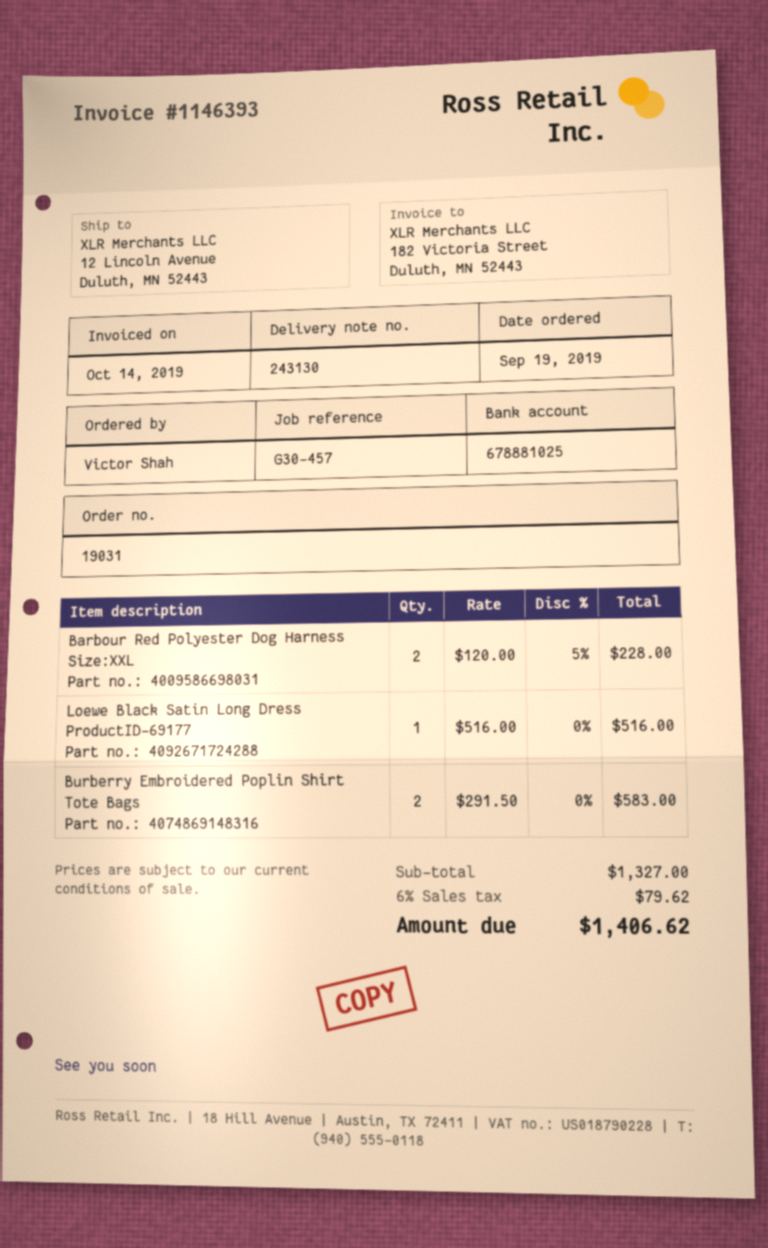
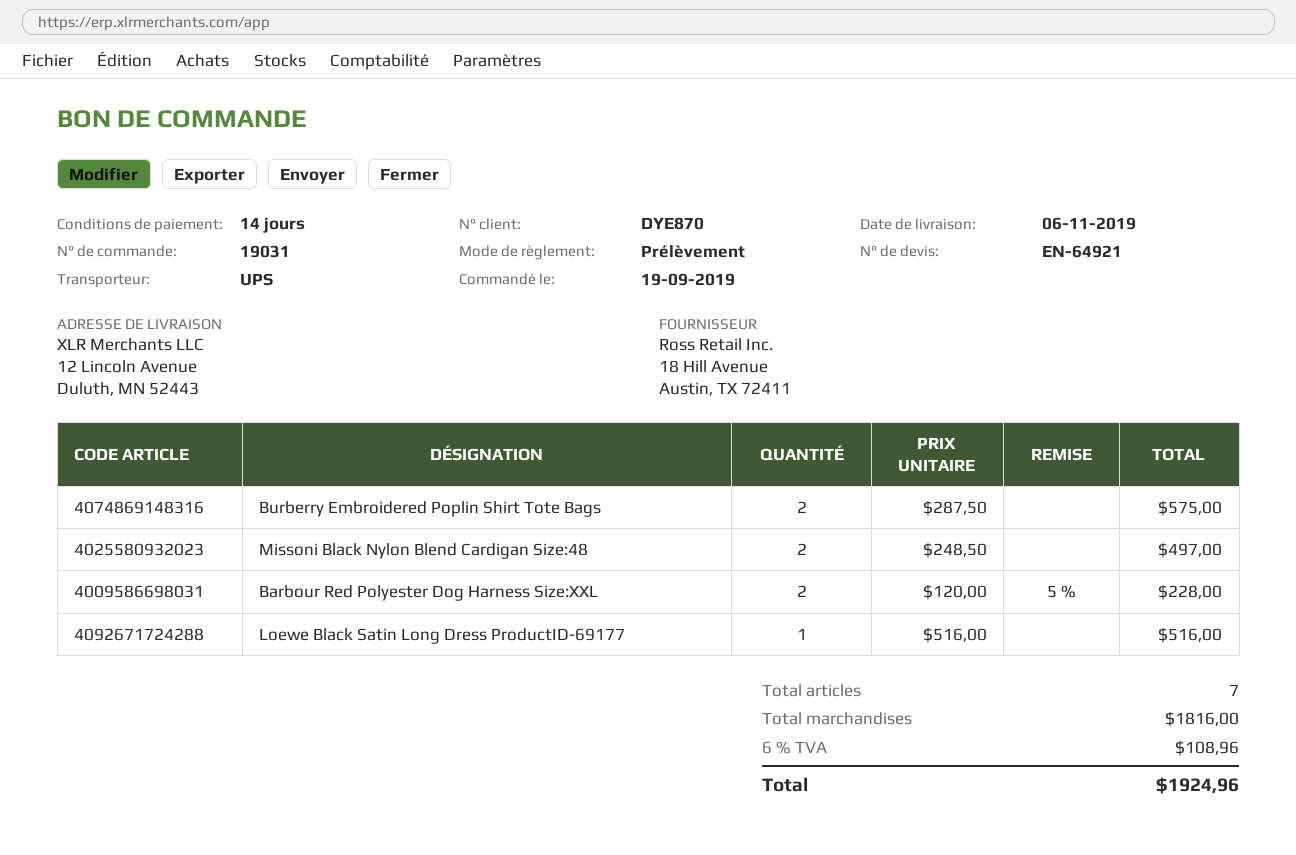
Burberry Embroidered Poplin Shirt Tote Bags: 2 x 291.50 = 583.00 -> 2 x 287.50 = 575.00
Missoni Black Nylon Blend Cardigan Size:48: none -> 2 x 248.50 = 497.00
subtotal: 1327.00 -> 1816.00
tax: 6% = 79.62 -> 6% = 108.96
total: 1406.62 -> 1924.96

